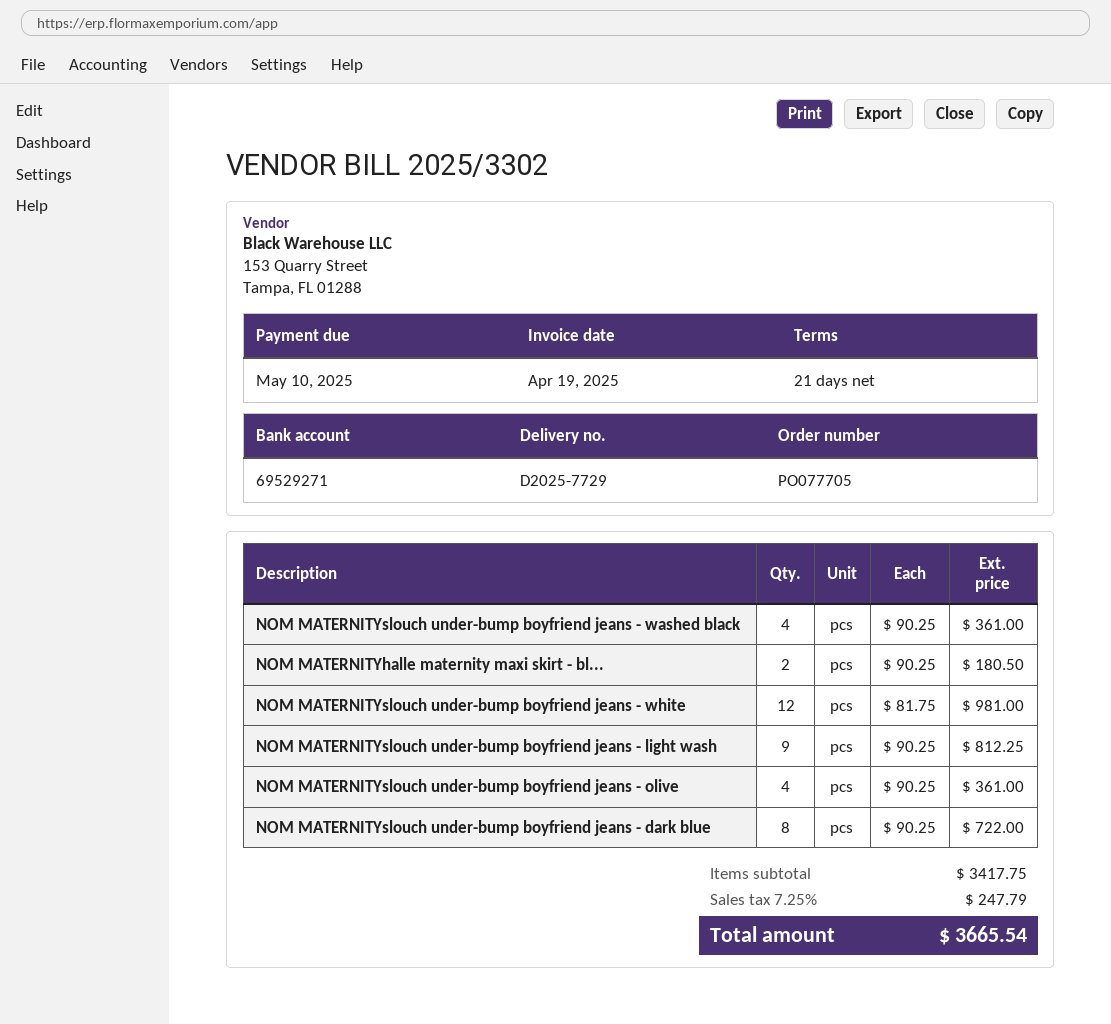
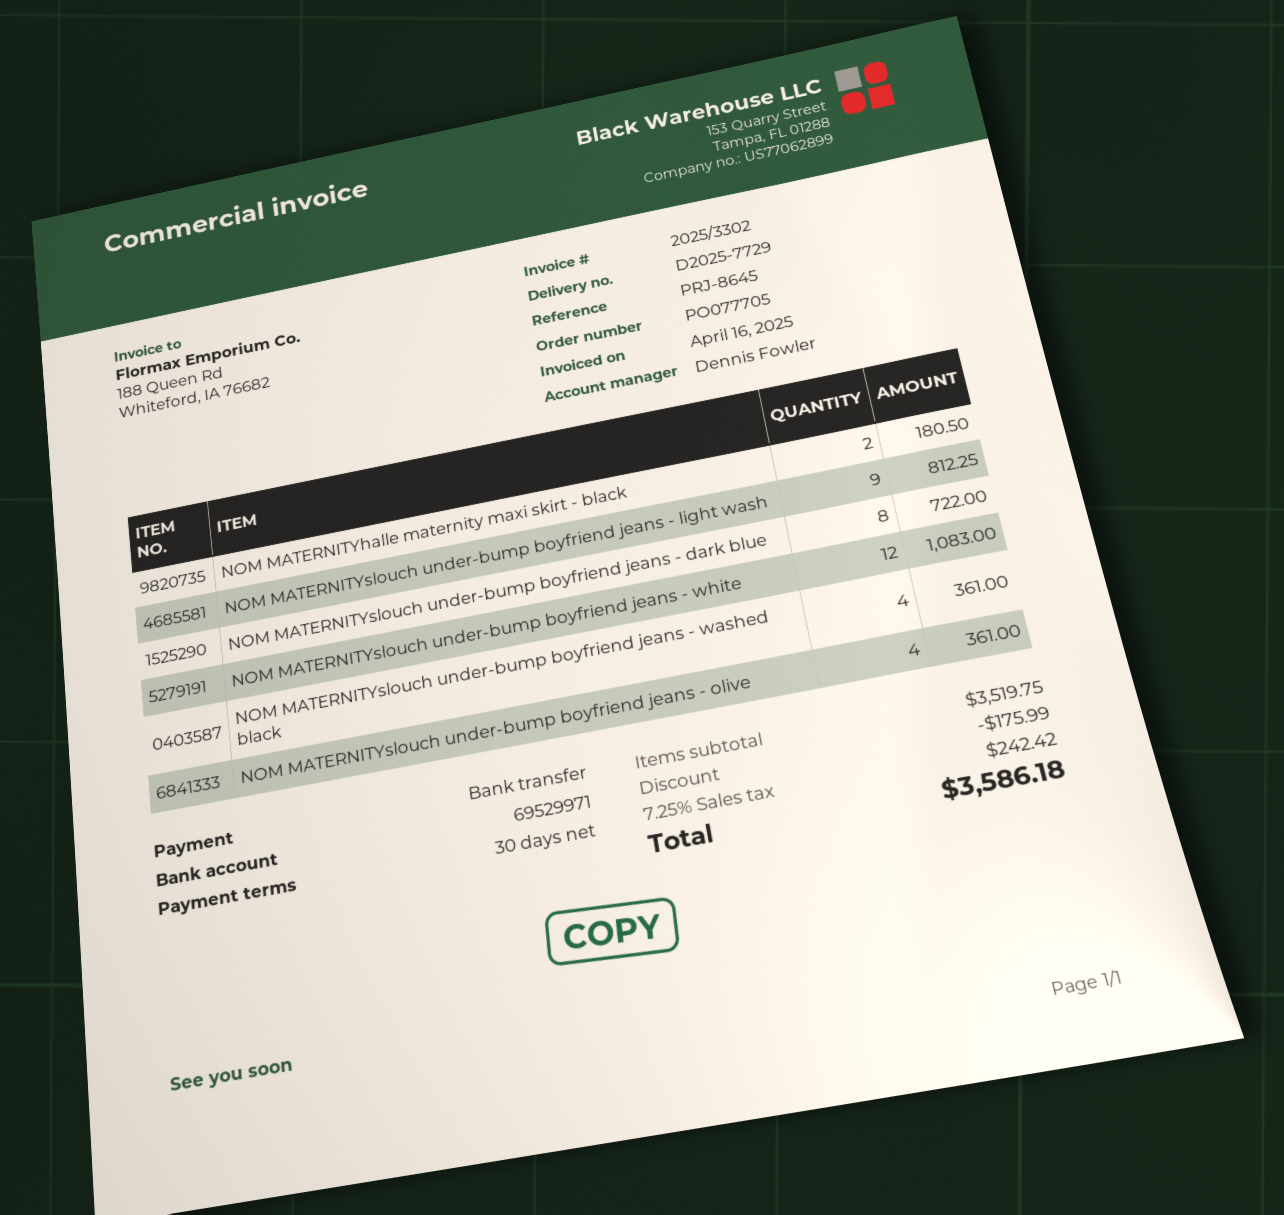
invoice date: 2025-04-19 -> 2025-04-16
payment terms: 21 days -> 30 days
bank account: 69529271 -> 69529971
NOM MATERNITYslouch under-bump boyfriend jeans - white: 12 for 981.00 -> 12 for 1083.00
subtotal: 3417.75 -> 3519.75
discount: none -> 175.99
tax: 7.25% = 247.79 -> 7.25% = 242.42
total: 3665.54 -> 3586.18

